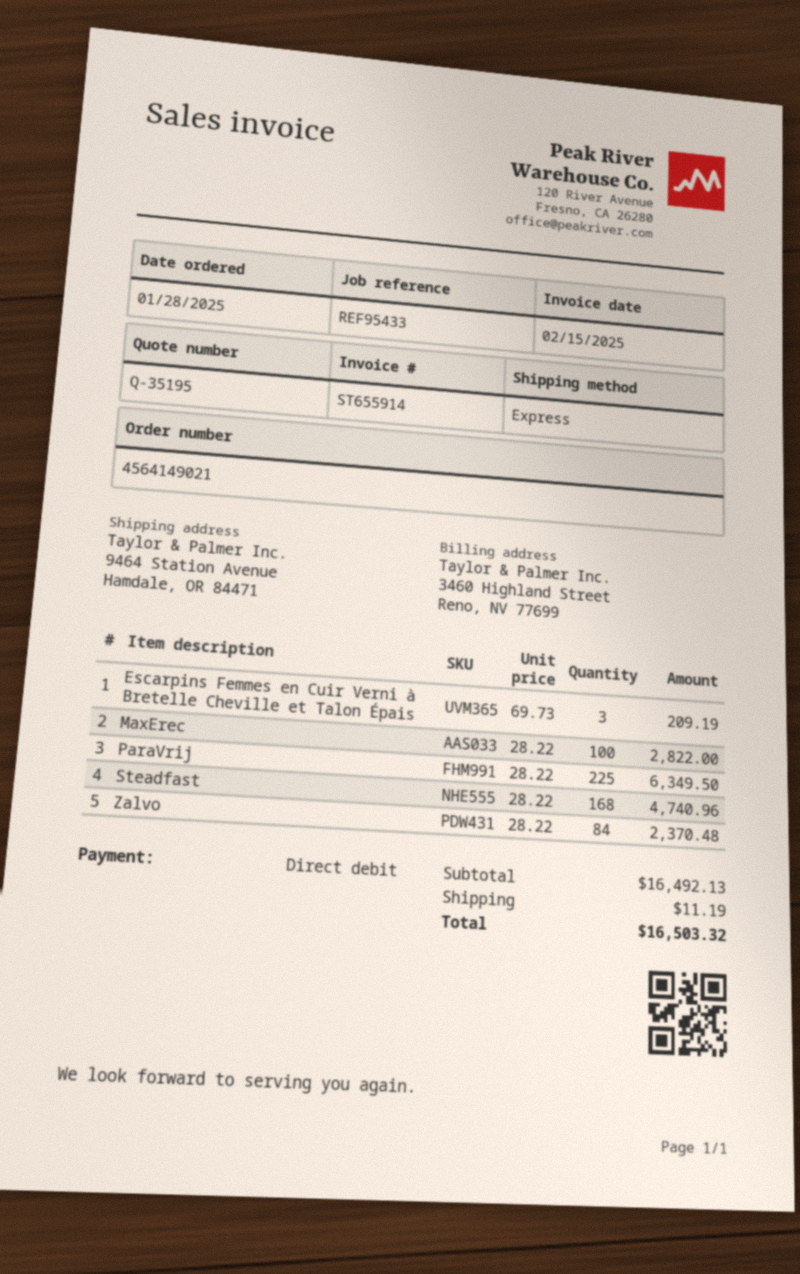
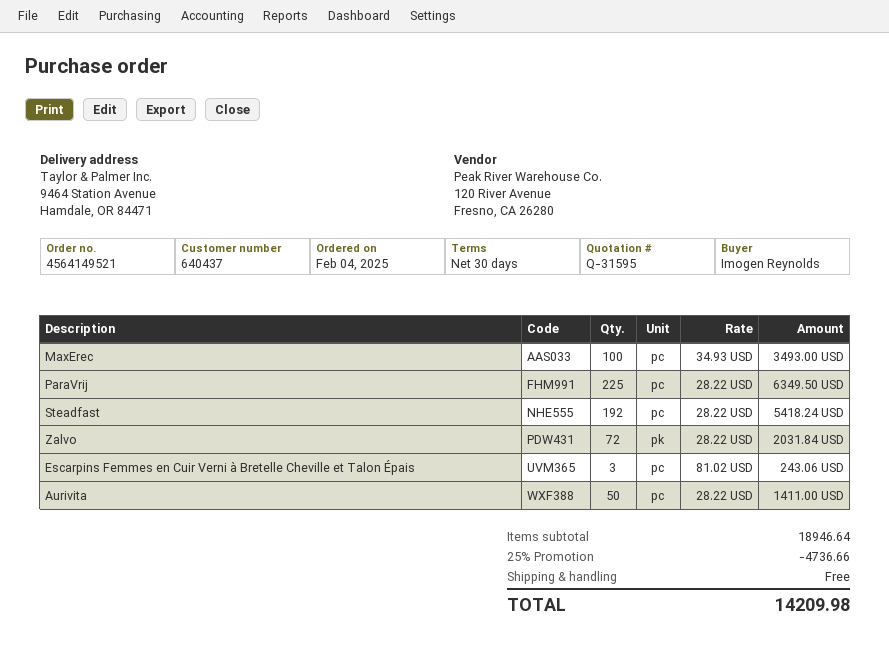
quote number: Q-35195 -> Q-31595
order number: 4564149021 -> 4564149521
order date: 2025-01-28 -> 2025-02-04
Escarpins Femmes en Cuir Verni à Bretelle Cheville et Talon Épais: 3 x 69.73 = 209.19 -> 3 x 81.02 = 243.06
MaxErec: 100 x 28.22 = 2822.00 -> 100 x 34.93 = 3493.00
Steadfast: 168 x 28.22 = 4740.96 -> 192 x 28.22 = 5418.24
Zalvo: 84 x 28.22 = 2370.48 -> 72 x 28.22 = 2031.84
Aurivita: none -> 50 x 28.22 = 1411.00
subtotal: 16492.13 -> 18946.64
discount: none -> 25% = 4736.66
shipping: 11.19 -> 0.00
total: 16503.32 -> 14209.98

